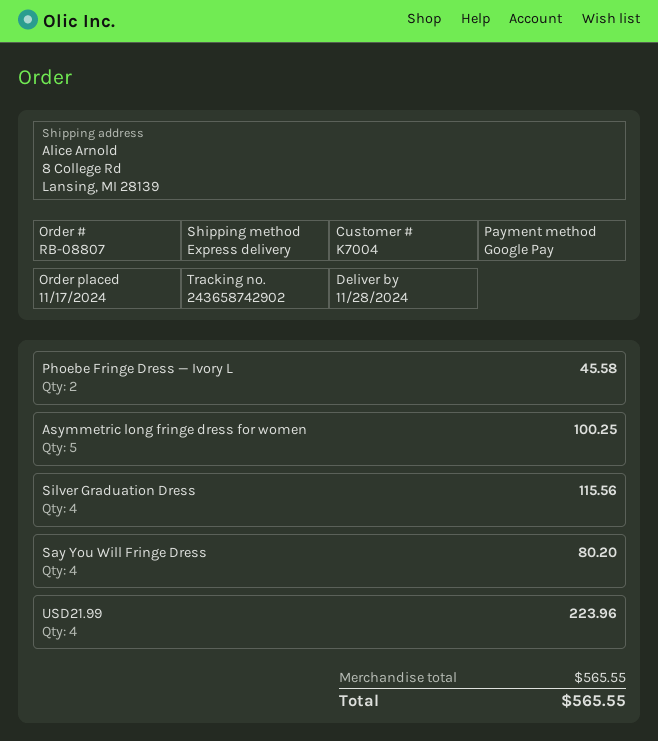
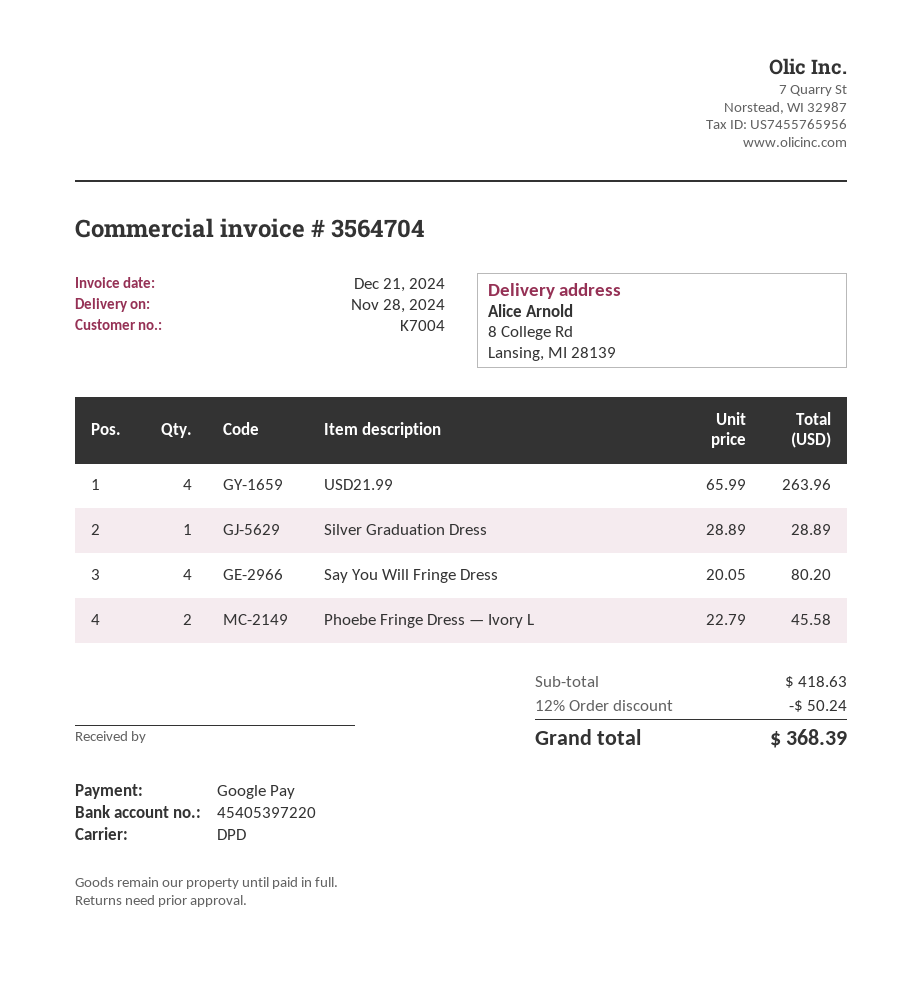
shipping method: express -> DPD
Asymmetric long fringe dress for women: 5 for 100.25 -> none
Silver Graduation Dress: 4 for 115.56 -> 1 for 28.89
USD21.99: 4 for 223.96 -> 4 for 263.96
subtotal: 565.55 -> 418.63
discount: none -> 12% = 50.24
total: 565.55 -> 368.39

